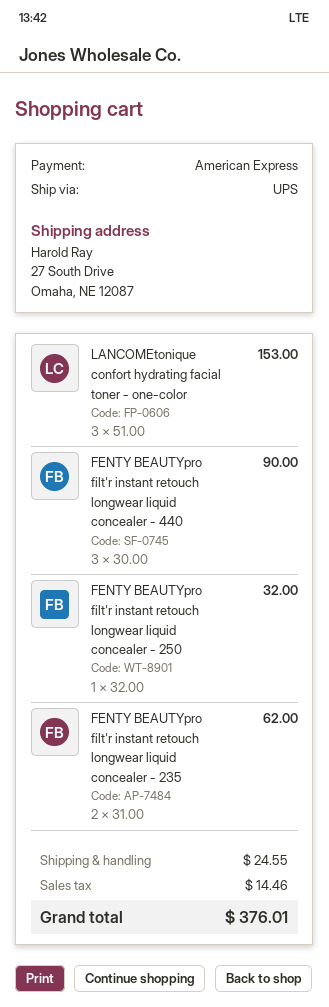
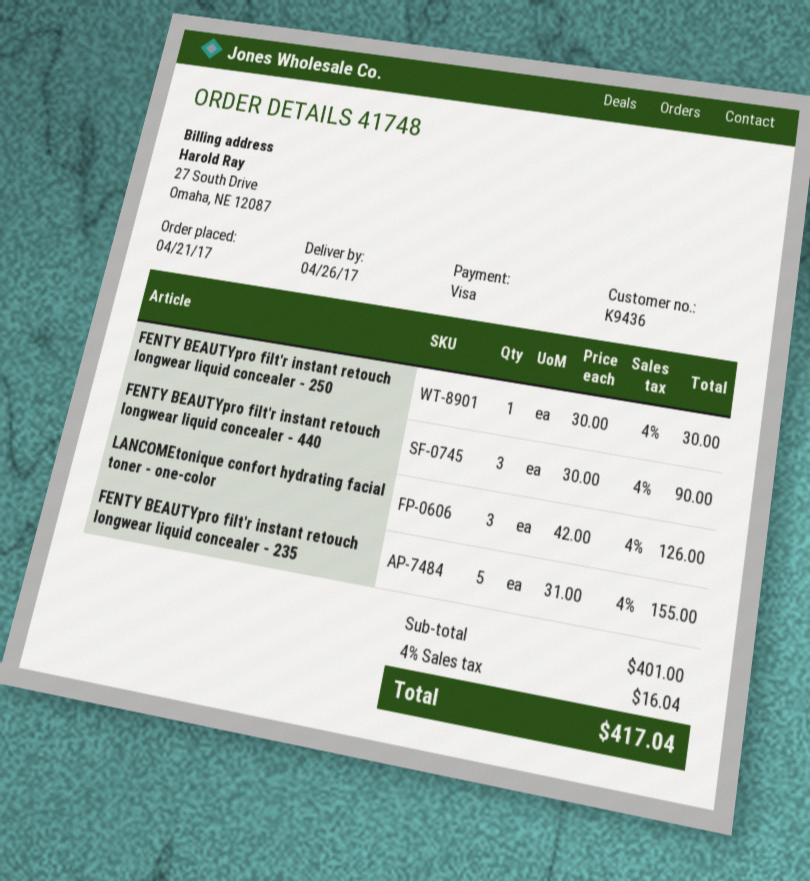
payment method: American Express -> Visa
LANCOMEtonique confort hydrating facial toner - one-color: 3 x 51.00 = 153.00 -> 3 x 42.00 = 126.00
FENTY BEAUTYpro filt'r instant retouch longwear liquid concealer - 250: 1 x 32.00 = 32.00 -> 1 x 30.00 = 30.00
FENTY BEAUTYpro filt'r instant retouch longwear liquid concealer - 235: 2 x 31.00 = 62.00 -> 5 x 31.00 = 155.00
shipping: 24.55 -> none
tax: 14.46 -> 16.04
total: 376.01 -> 417.04

